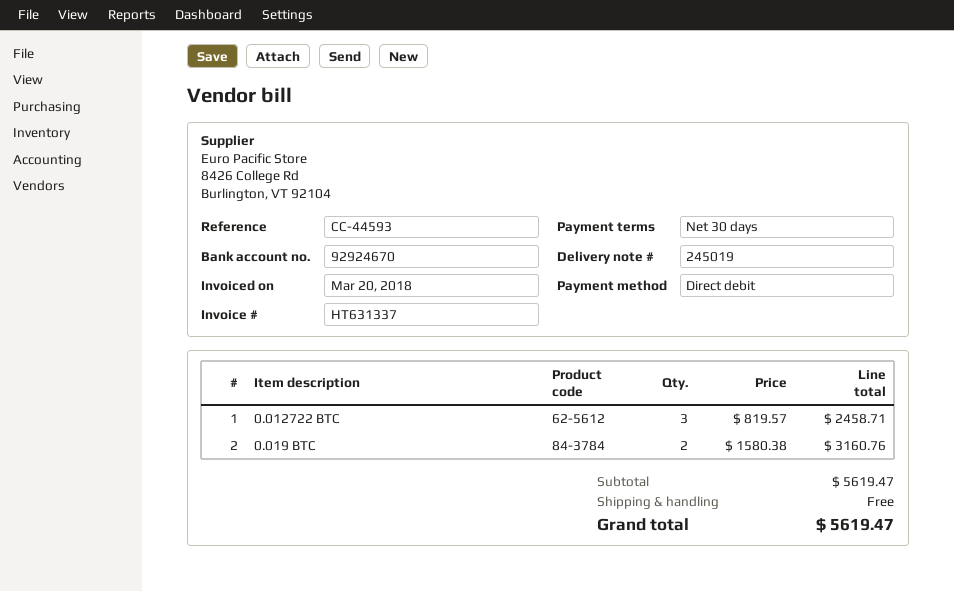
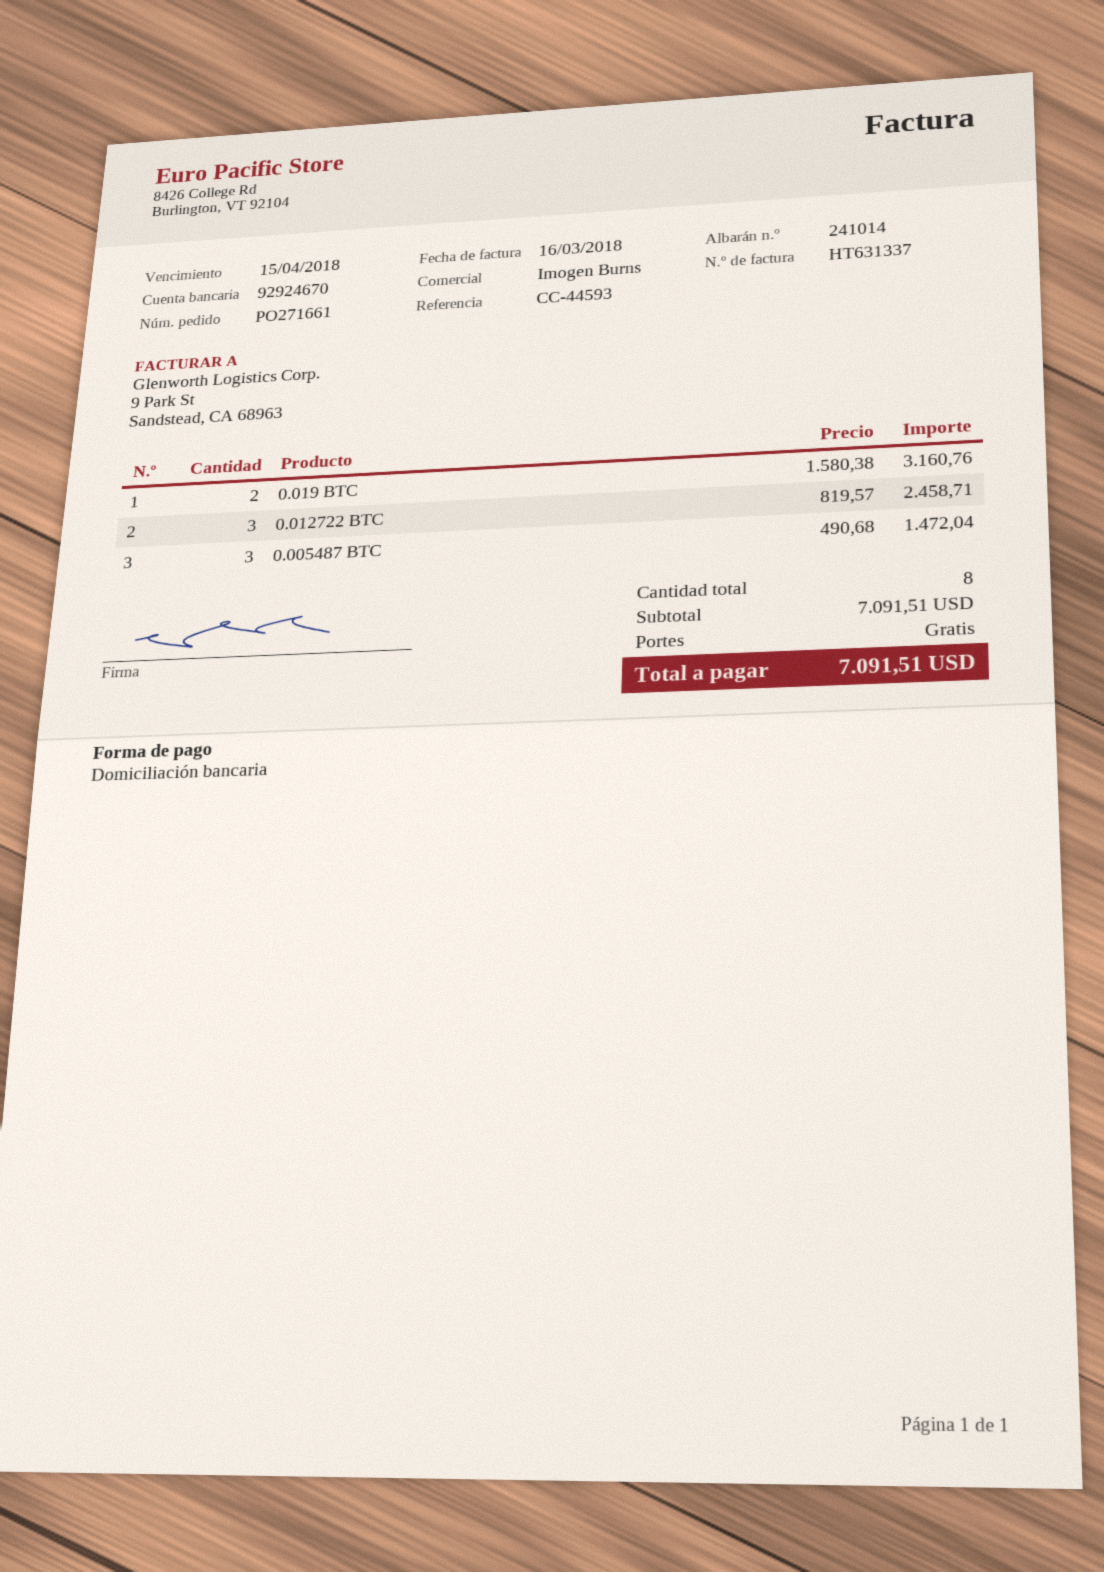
delivery note number: 245019 -> 241014
invoice date: 2018-03-20 -> 2018-03-16
0.005487 BTC: none -> 3 x 490.68 = 1472.04
subtotal: 5619.47 -> 7091.51
total: 5619.47 -> 7091.51

